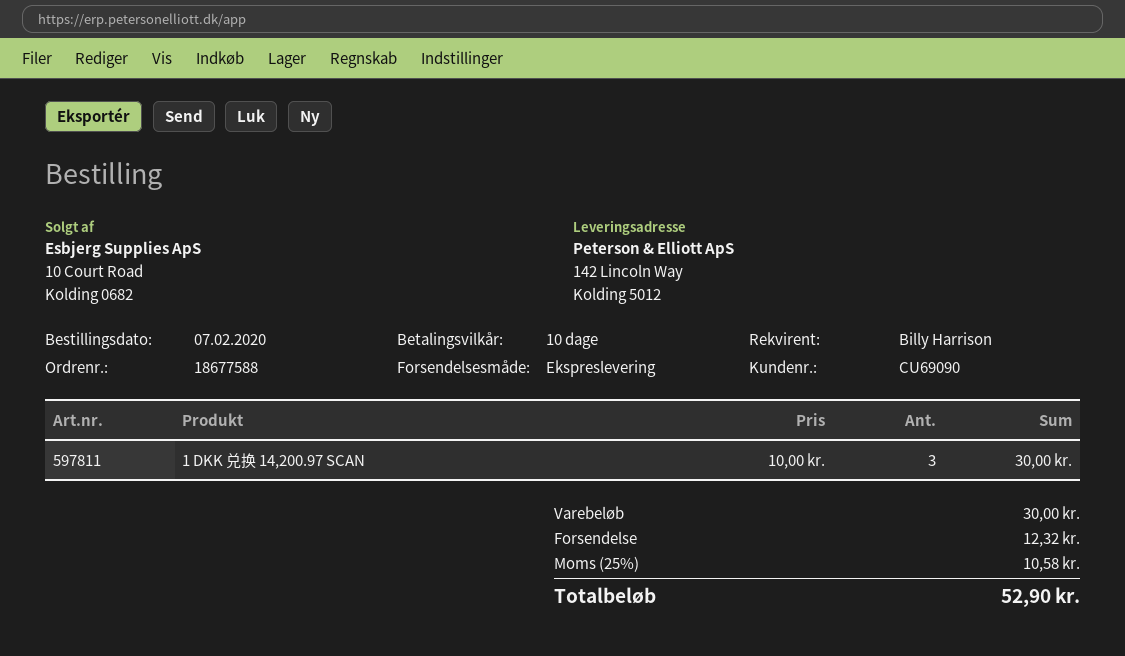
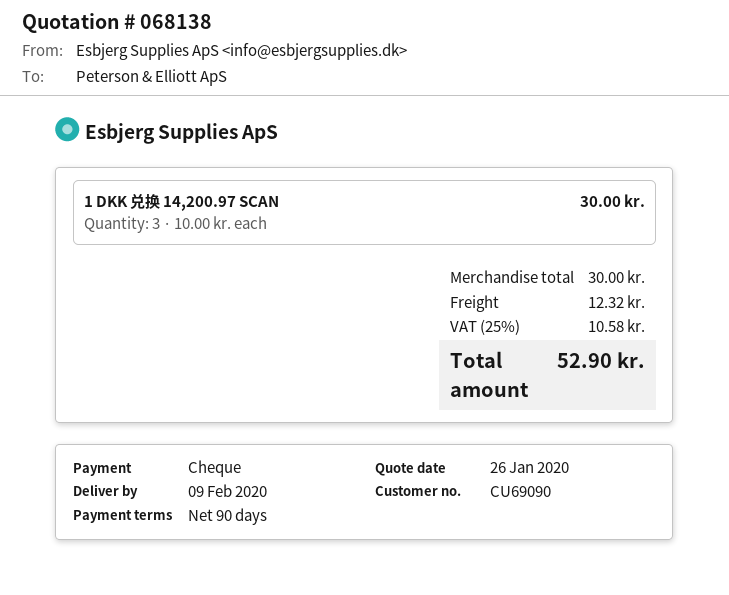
payment terms: 10 days -> 90 days

